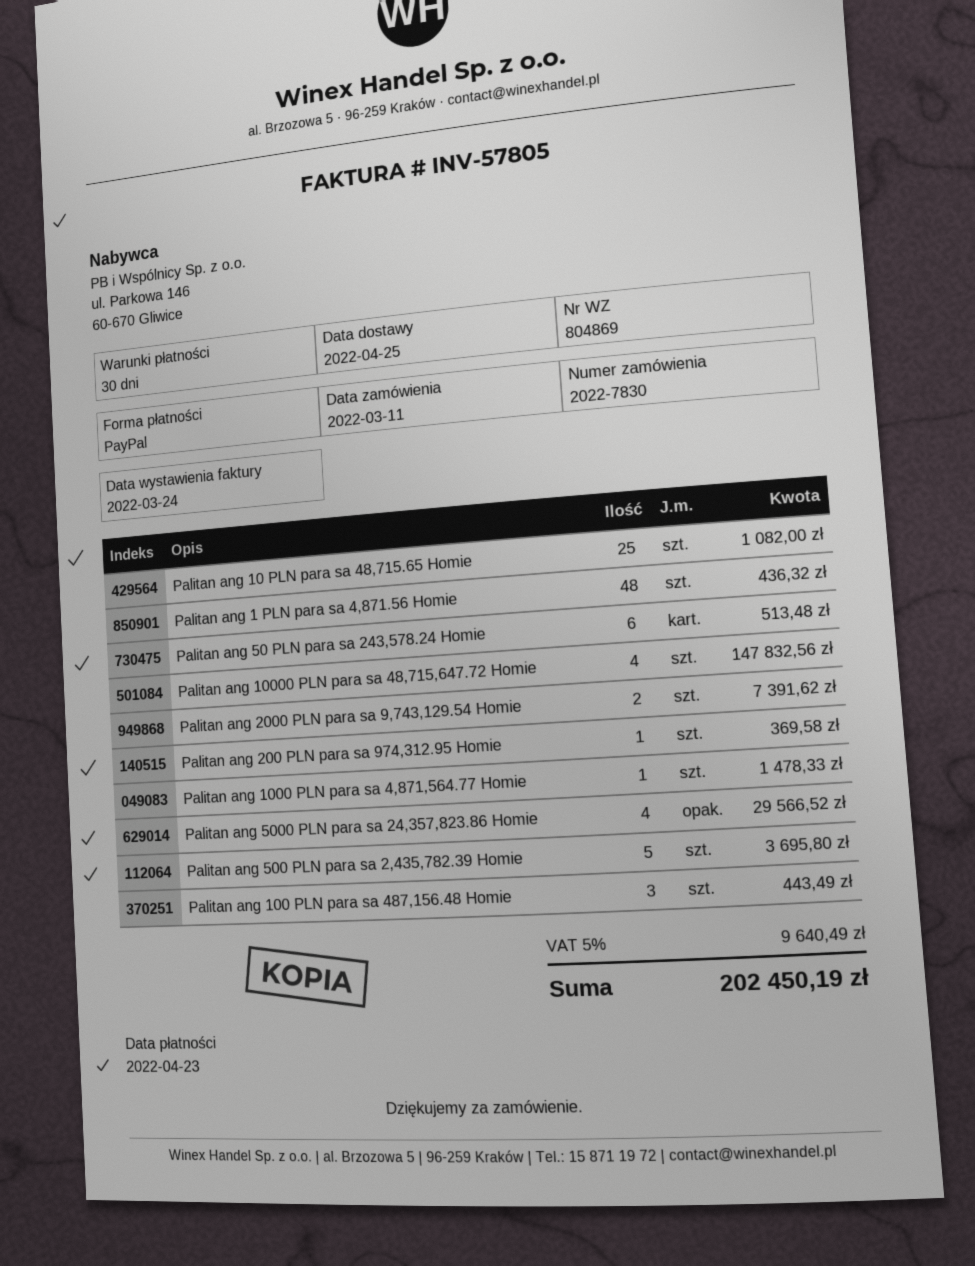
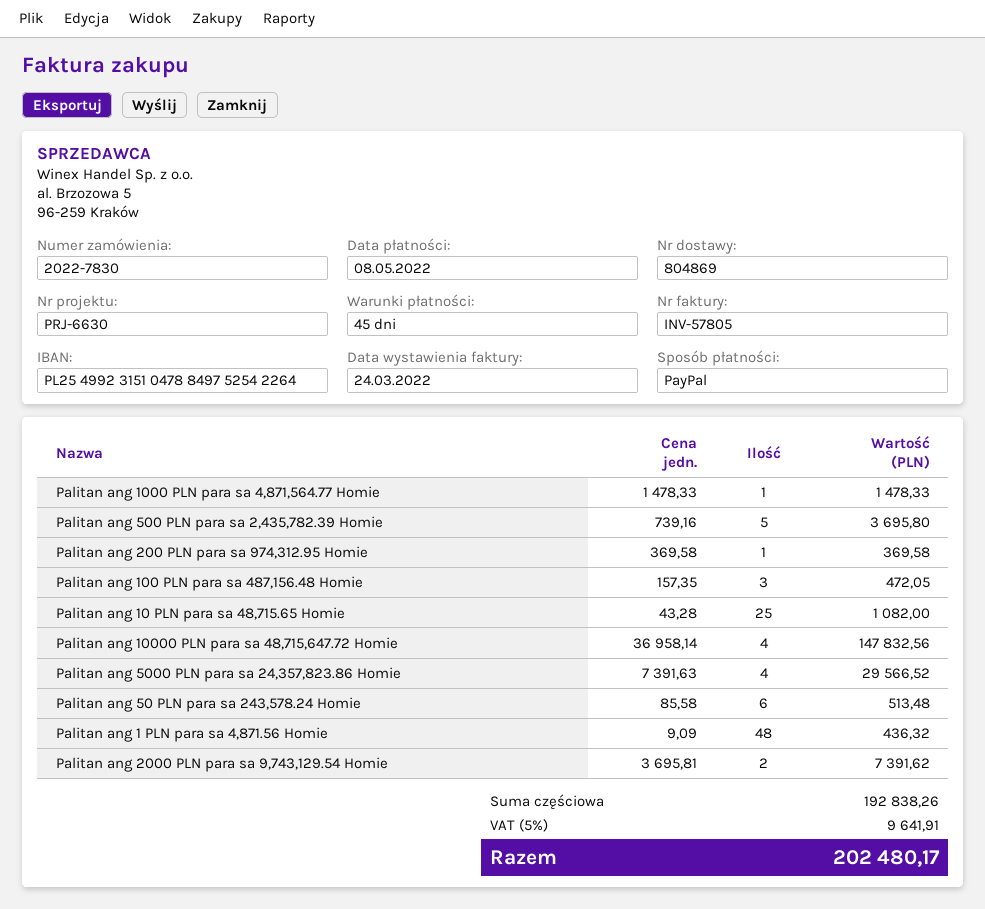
payment terms: 30 days -> 45 days
due date: 2022-04-23 -> 2022-05-08
Palitan ang 100 PLN para sa 487,156.48 Homie: 3 for 443.49 -> 3 for 472.05
tax: 5% = 9640.49 -> 5% = 9641.91
total: 202450.19 -> 202480.17

